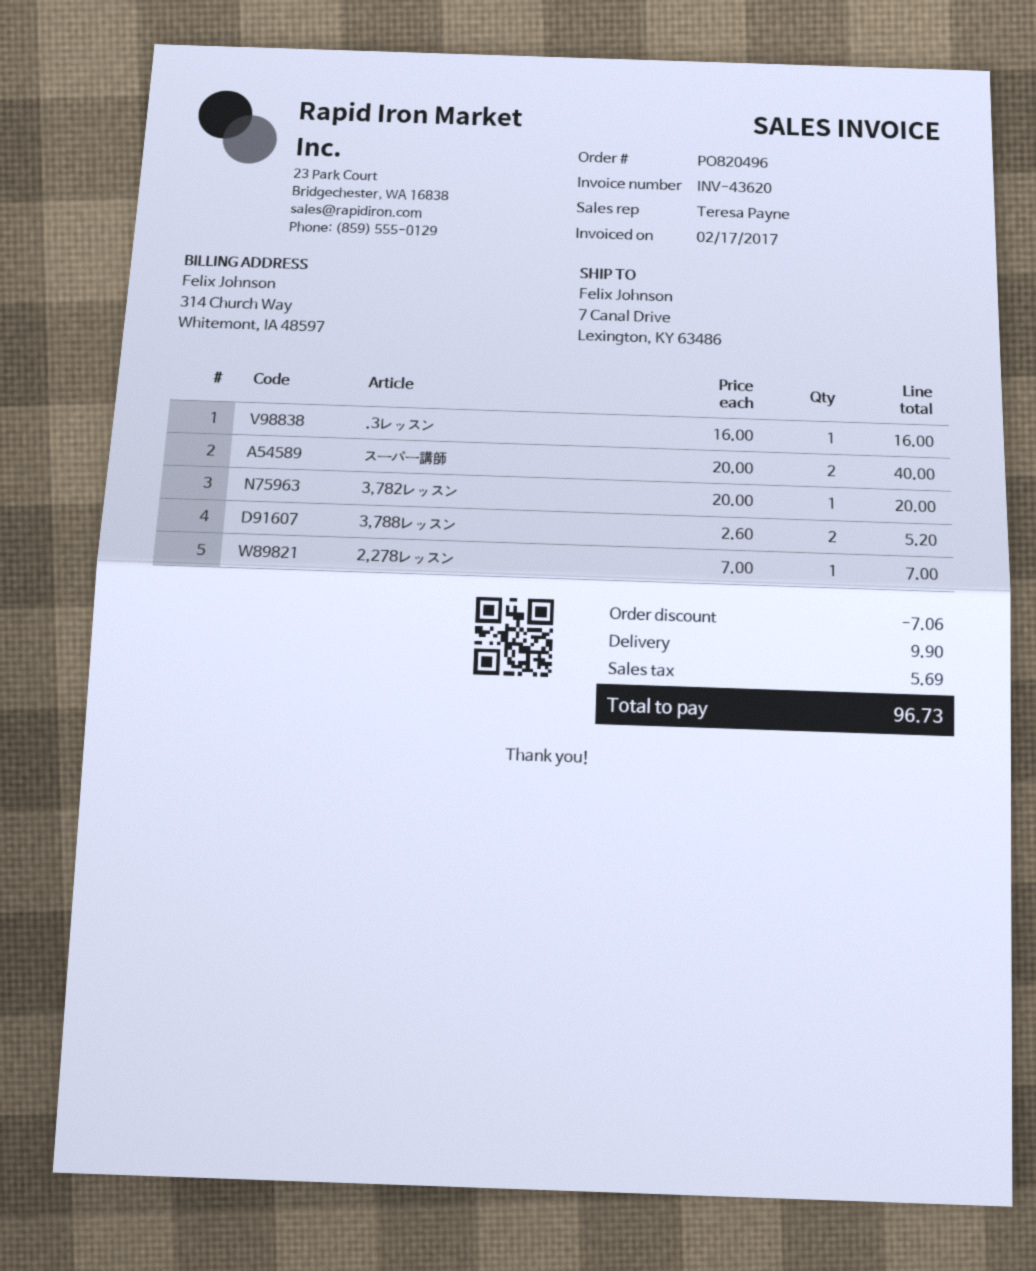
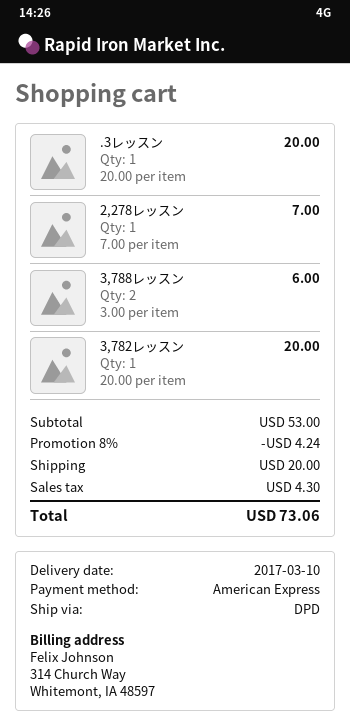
.3レッスン: 1 x 16.00 = 16.00 -> 1 x 20.00 = 20.00
スーパー講師: 2 x 20.00 = 40.00 -> none
3,788レッスン: 2 x 2.60 = 5.20 -> 2 x 3.00 = 6.00
discount: 7.06 -> 4.24
shipping: 9.90 -> 20.00
tax: 5.69 -> 4.30
total: 96.73 -> 73.06

